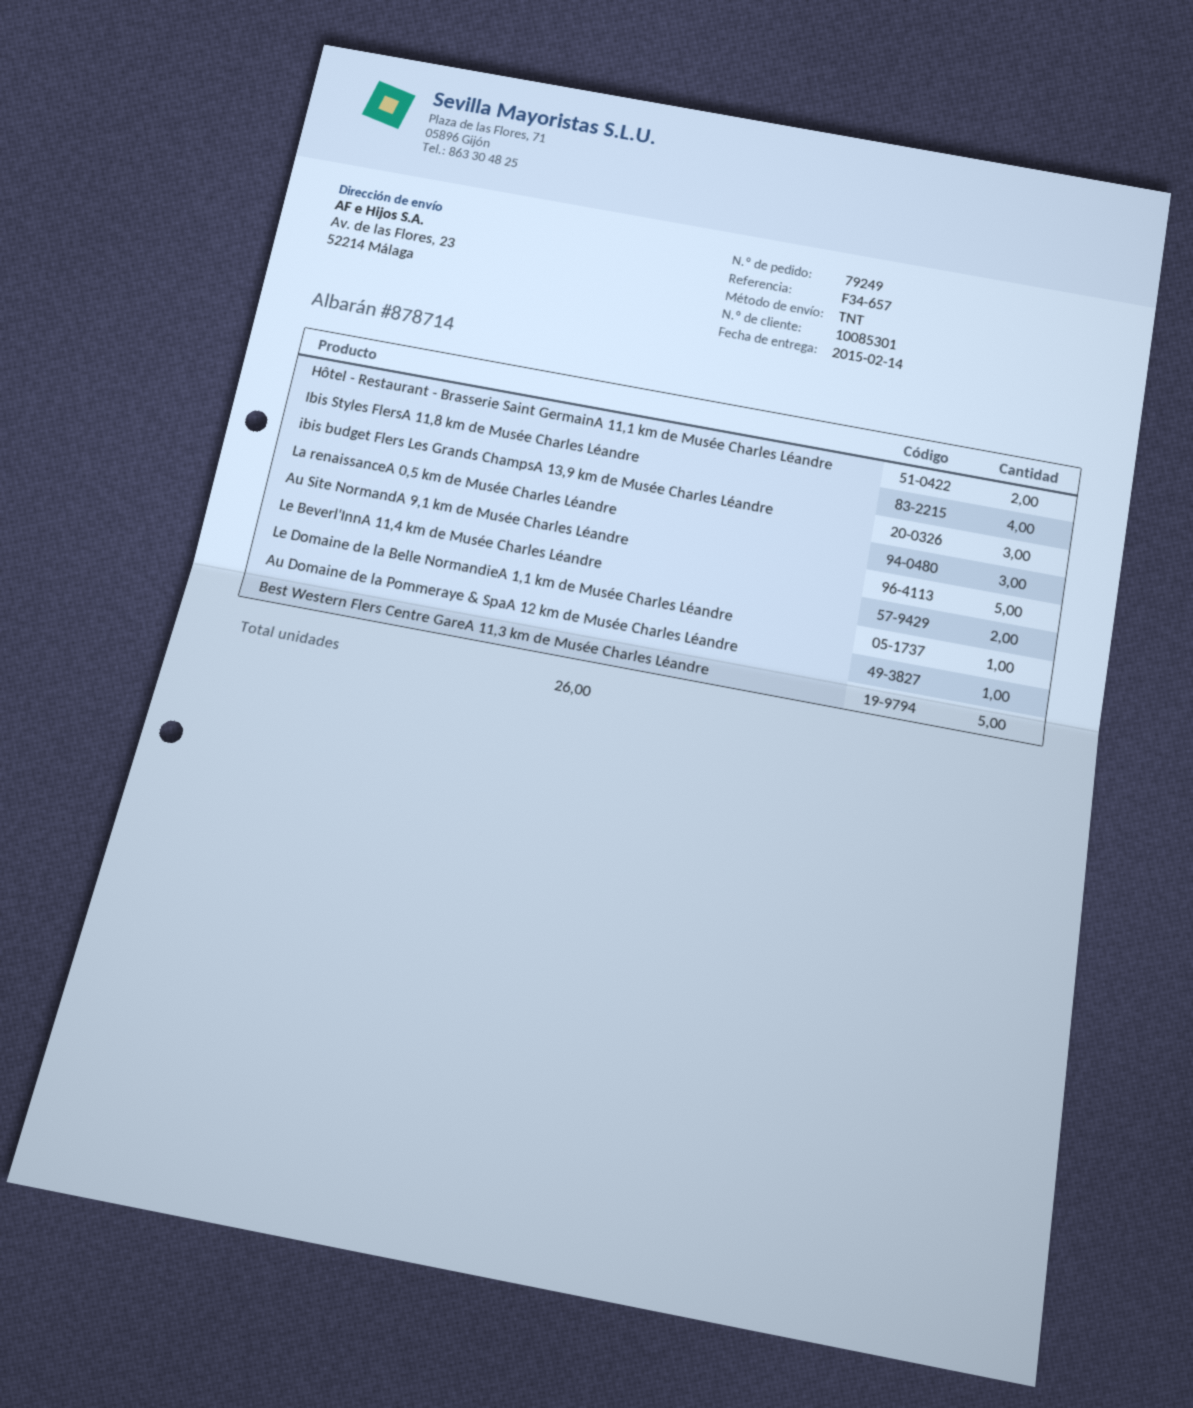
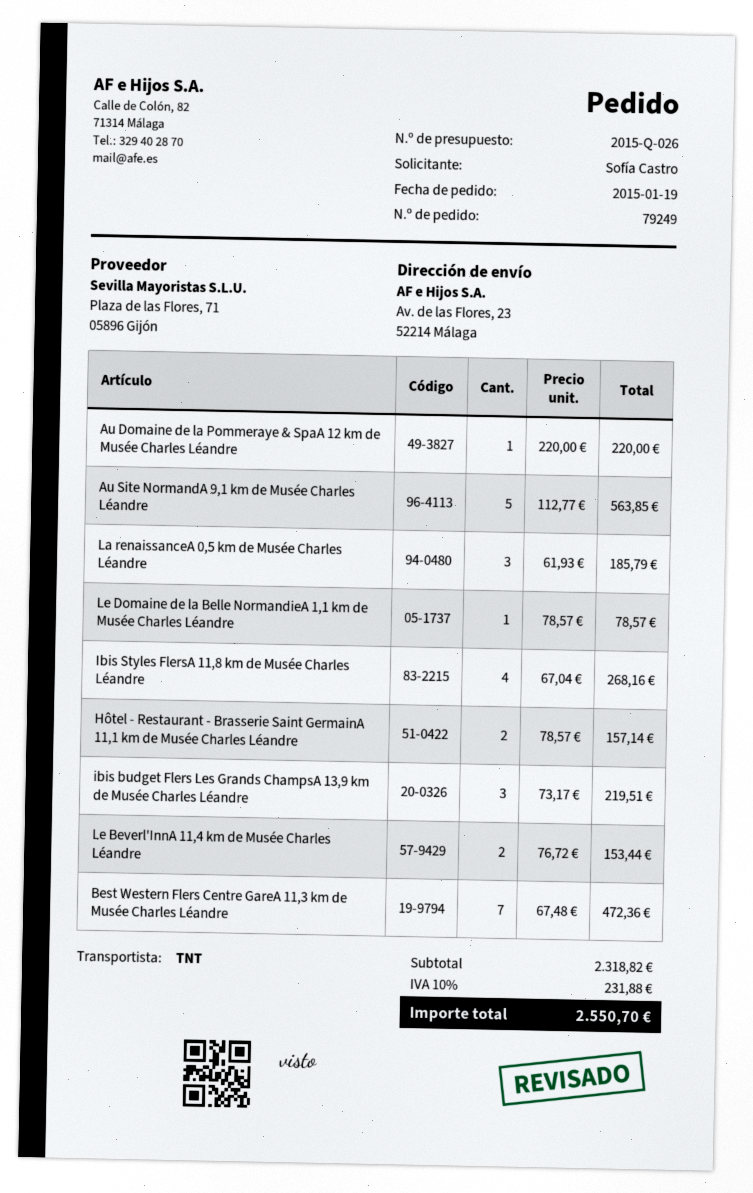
Best Western Flers Centre GareA 11,3 km de Musée Charles Léandre: 5 -> 7

